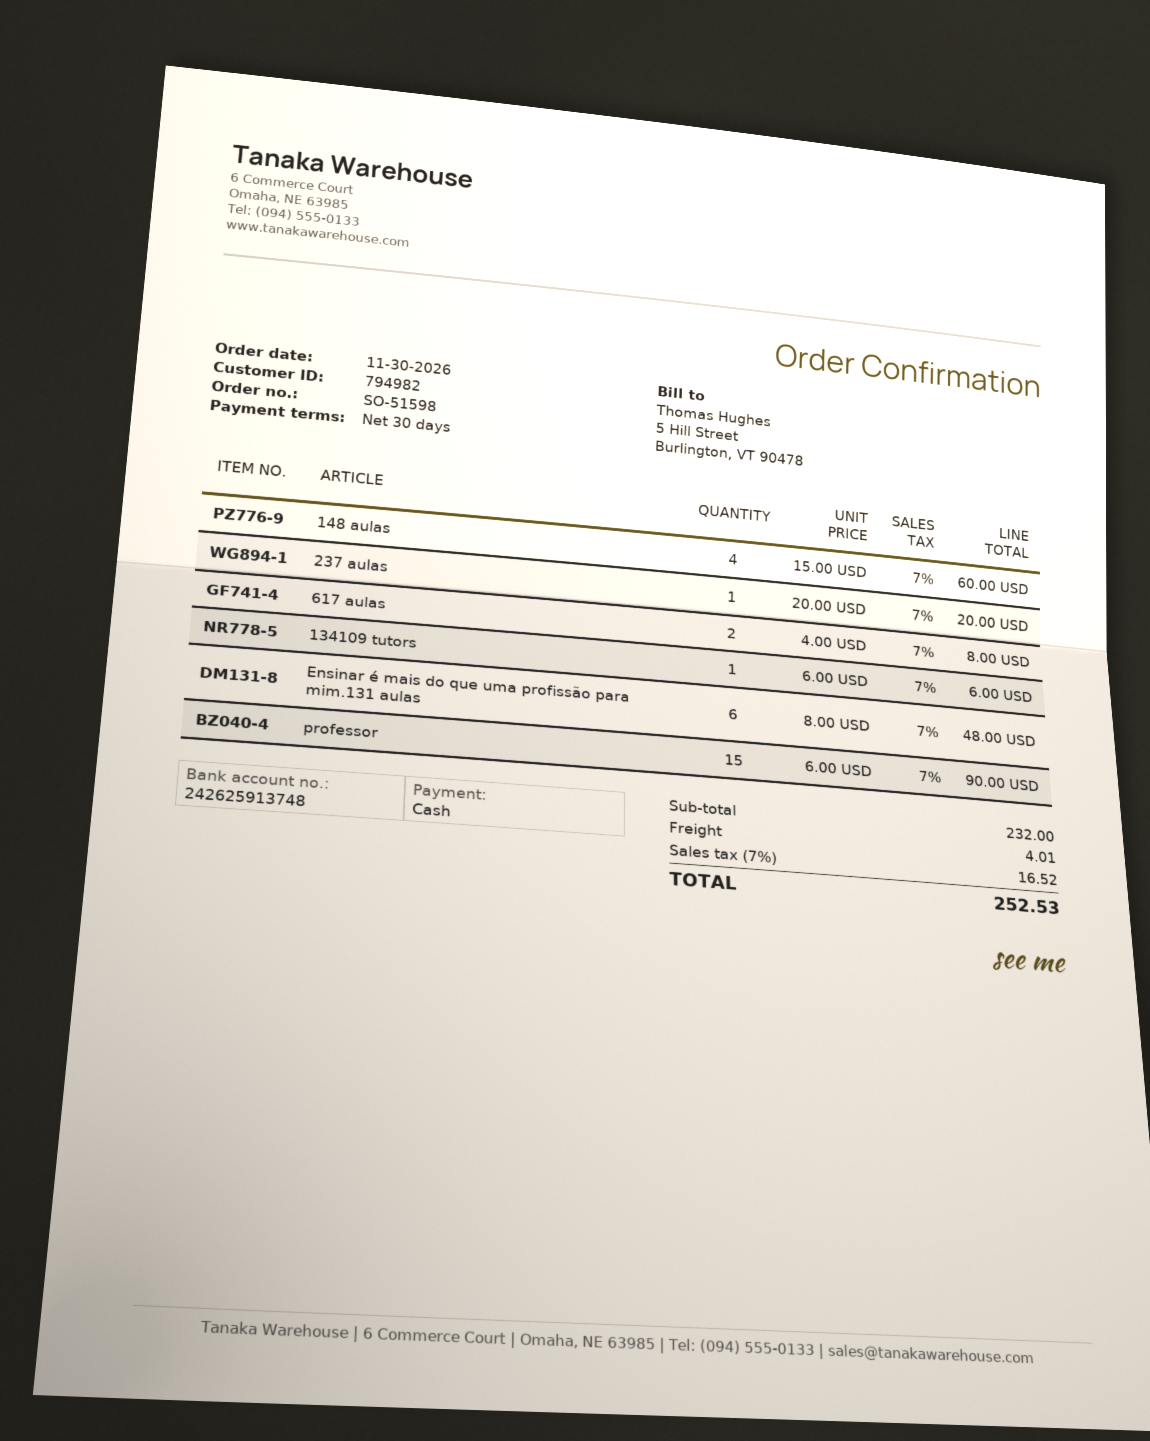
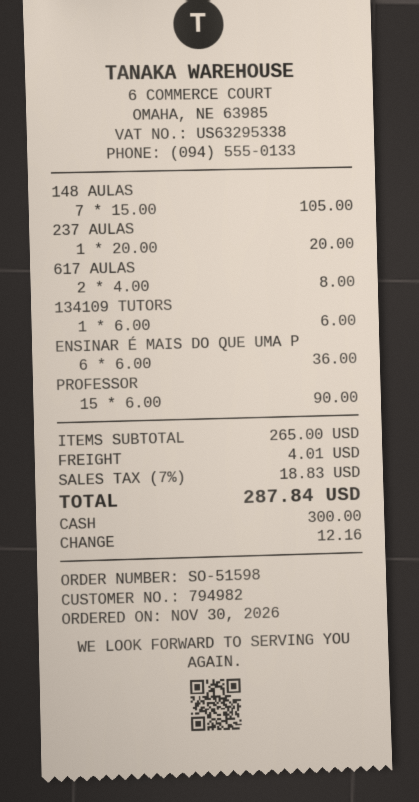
148 aulas: 4 x 15.00 = 60.00 -> 7 x 15.00 = 105.00
Ensinar é mais do que uma profissão para mim.131 aulas: 6 x 8.00 = 48.00 -> 6 x 6.00 = 36.00
subtotal: 232.00 -> 265.00
tax: 7% = 16.52 -> 7% = 18.83
total: 252.53 -> 287.84

